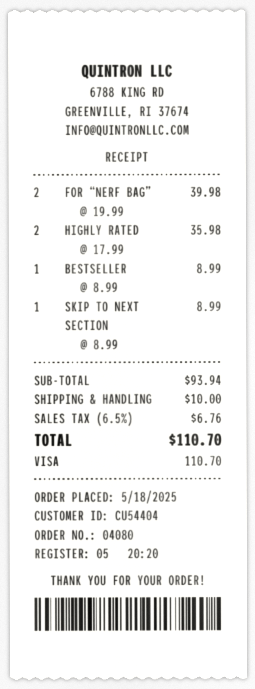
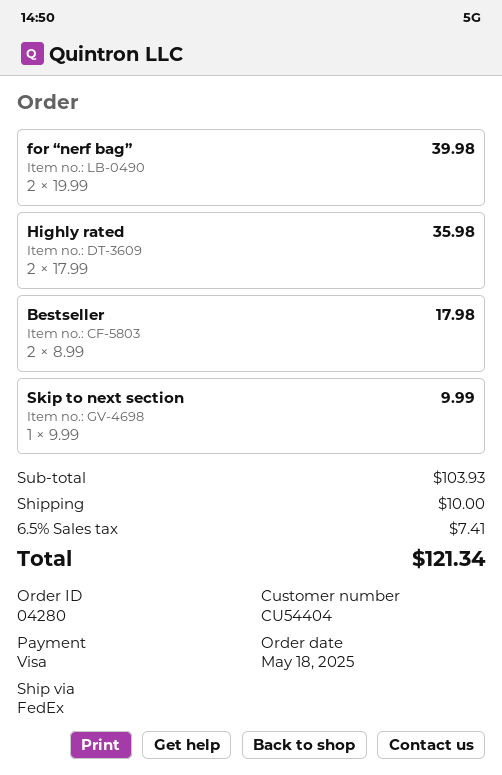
order number: 04080 -> 04280
BESTSELLER: 1 x 8.99 = 8.99 -> 2 x 8.99 = 17.98
SKIP TO NEXT SECTION: 1 x 8.99 = 8.99 -> 1 x 9.99 = 9.99
subtotal: 93.94 -> 103.93
tax: 6.5% = 6.76 -> 6.5% = 7.41
total: 110.70 -> 121.34

